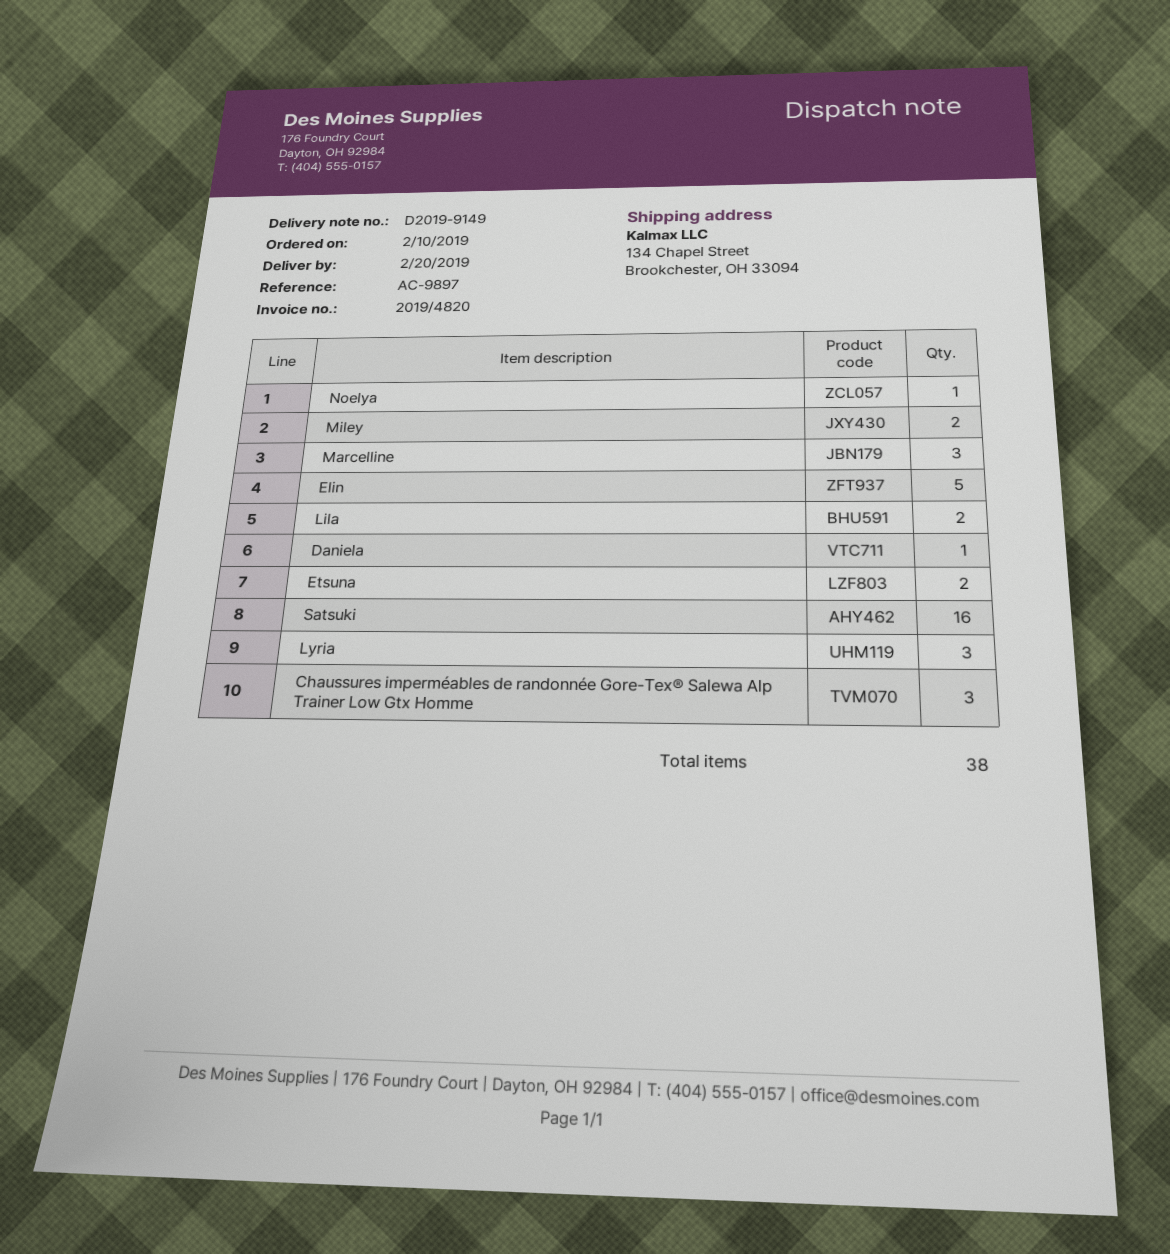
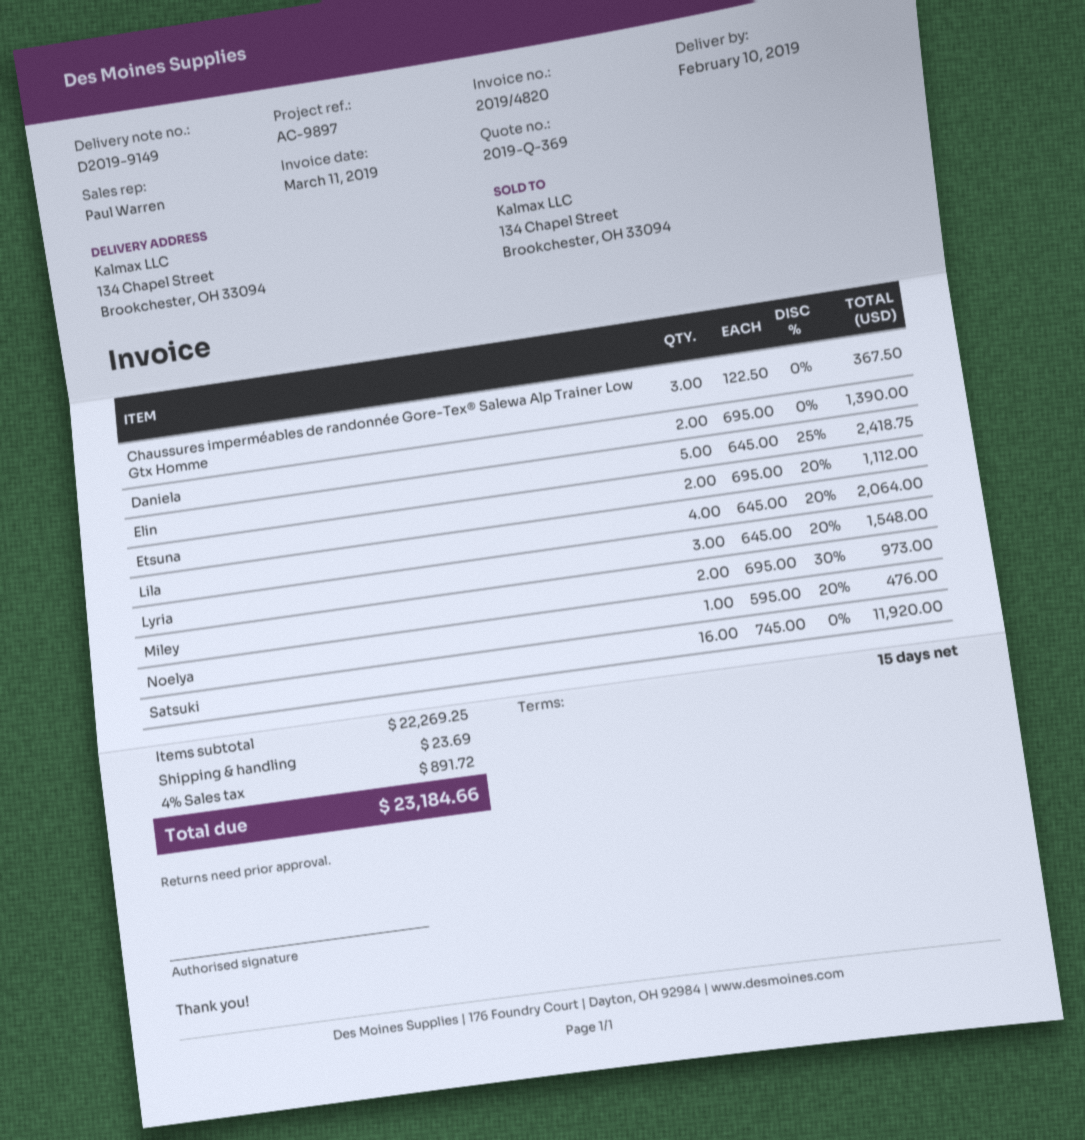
delivery date: 2019-02-20 -> 2019-02-10
Marcelline: 3 -> none
Lila: 2 -> 4
Daniela: 1 -> 2

